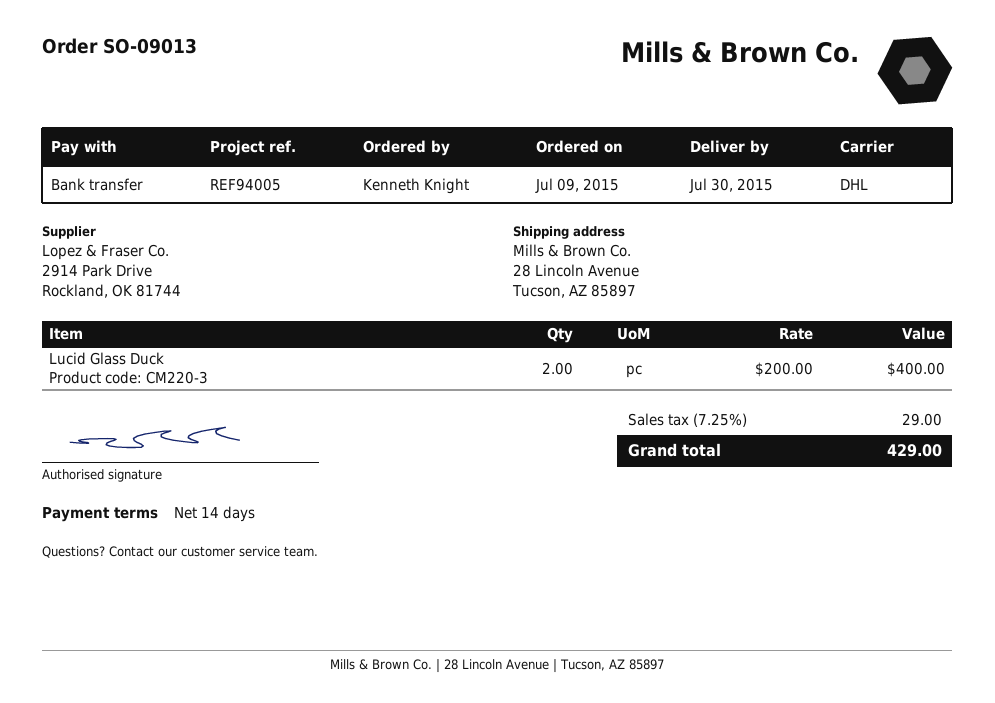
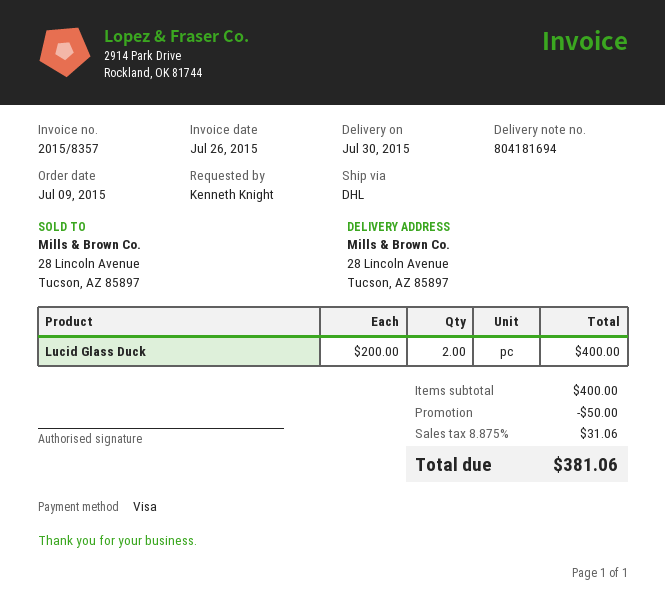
payment method: bank transfer -> Visa
discount: none -> 50.00
tax: 7.25% = 29.00 -> 8.875% = 31.06
total: 429.00 -> 381.06

